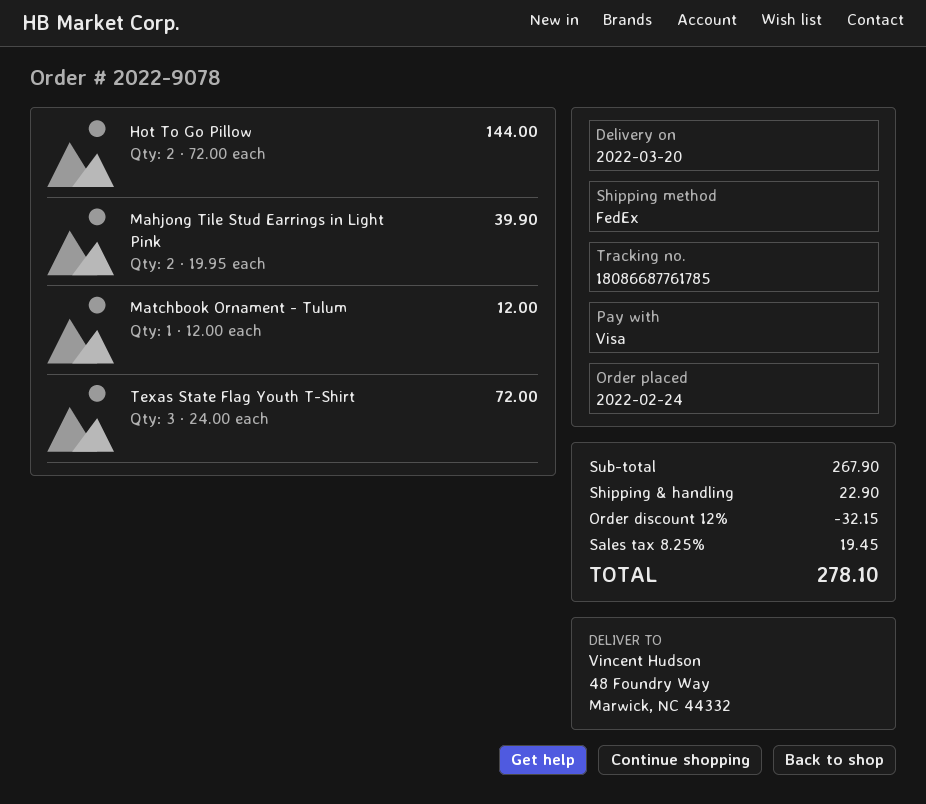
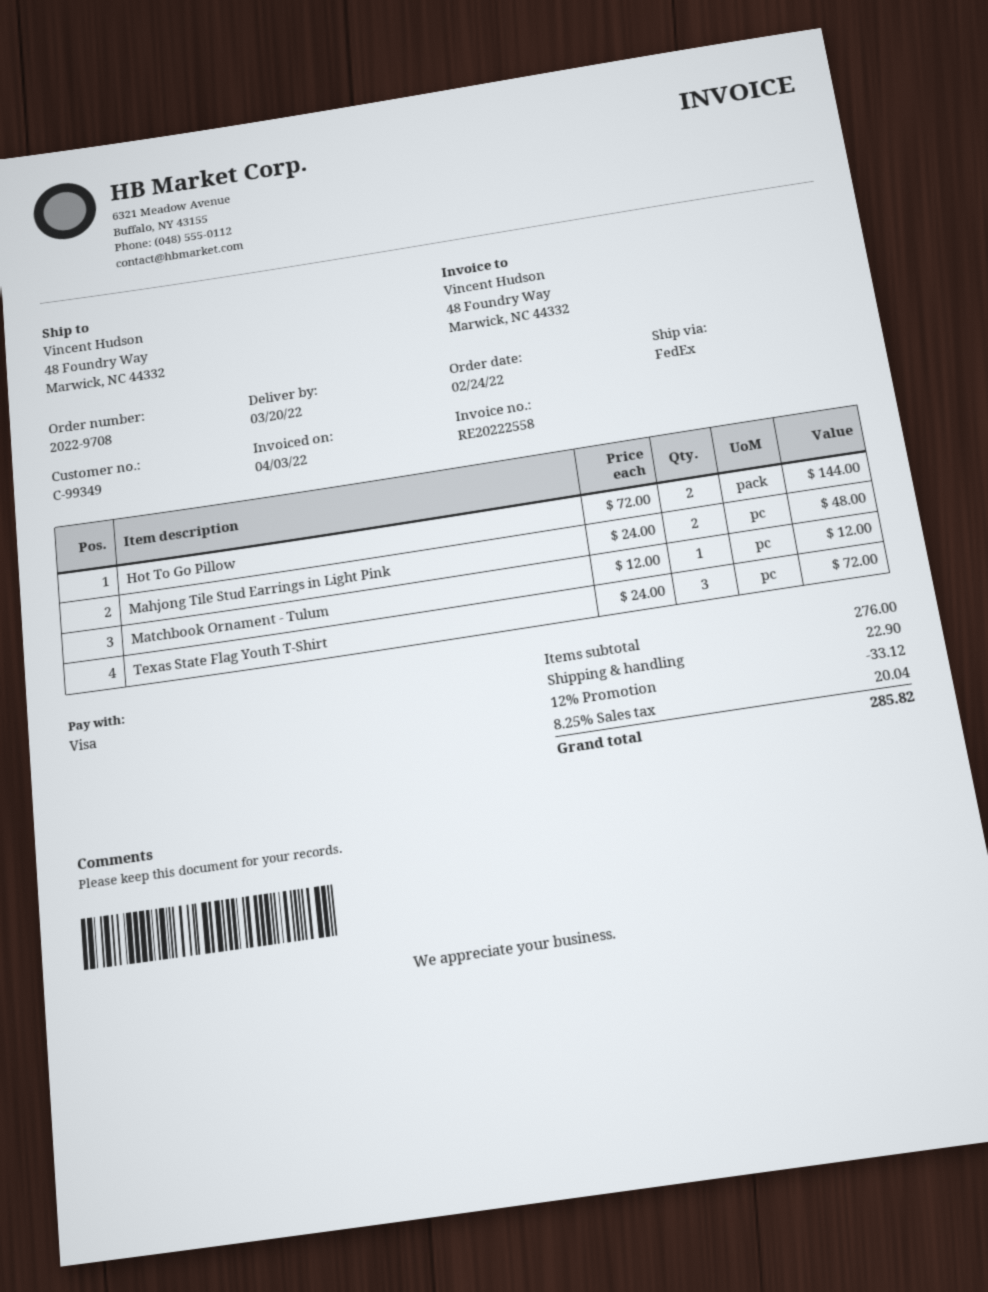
order number: 2022-9078 -> 2022-9708
Mahjong Tile Stud Earrings in Light Pink: 2 x 19.95 = 39.90 -> 2 x 24.00 = 48.00
subtotal: 267.90 -> 276.00
discount: 12% = 32.15 -> 12% = 33.12
tax: 8.25% = 19.45 -> 8.25% = 20.04
total: 278.10 -> 285.82

